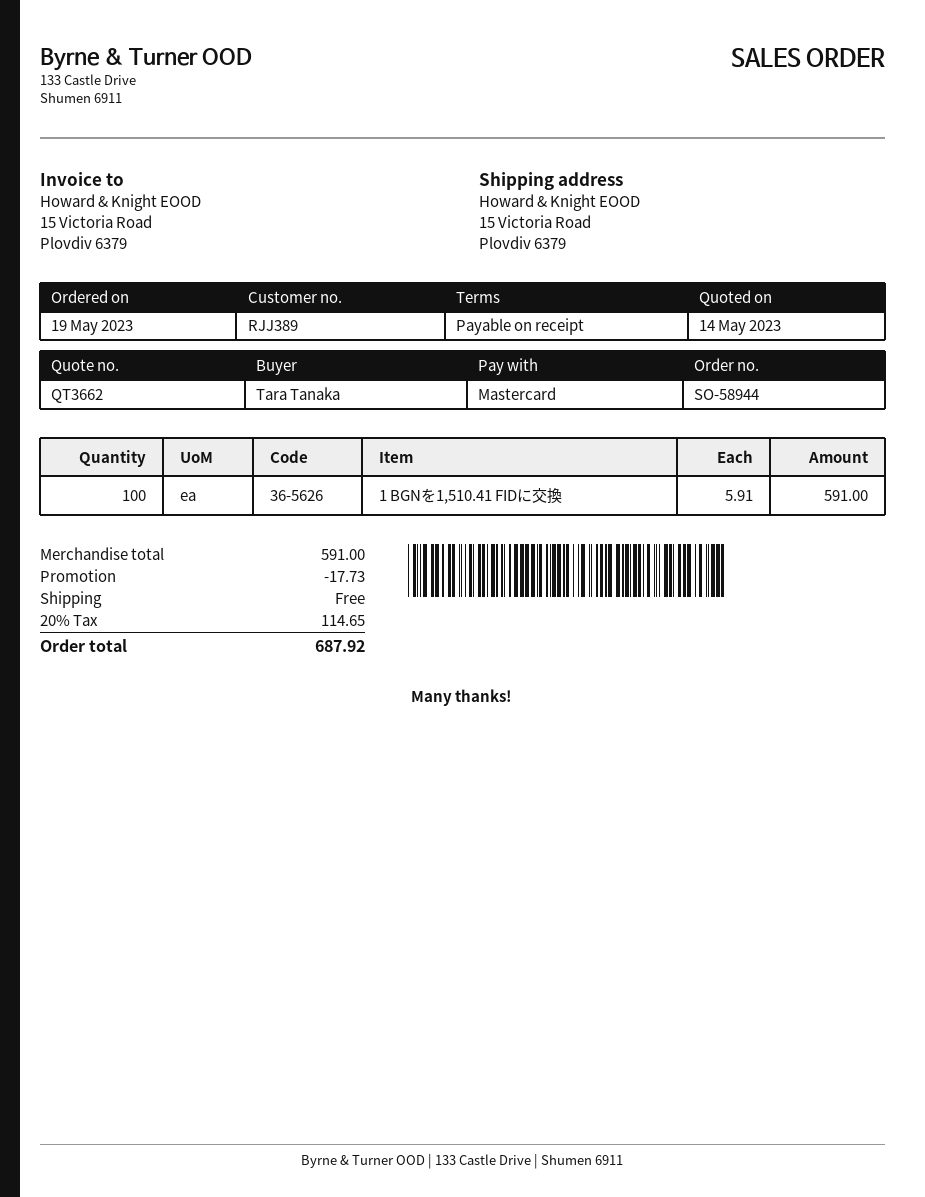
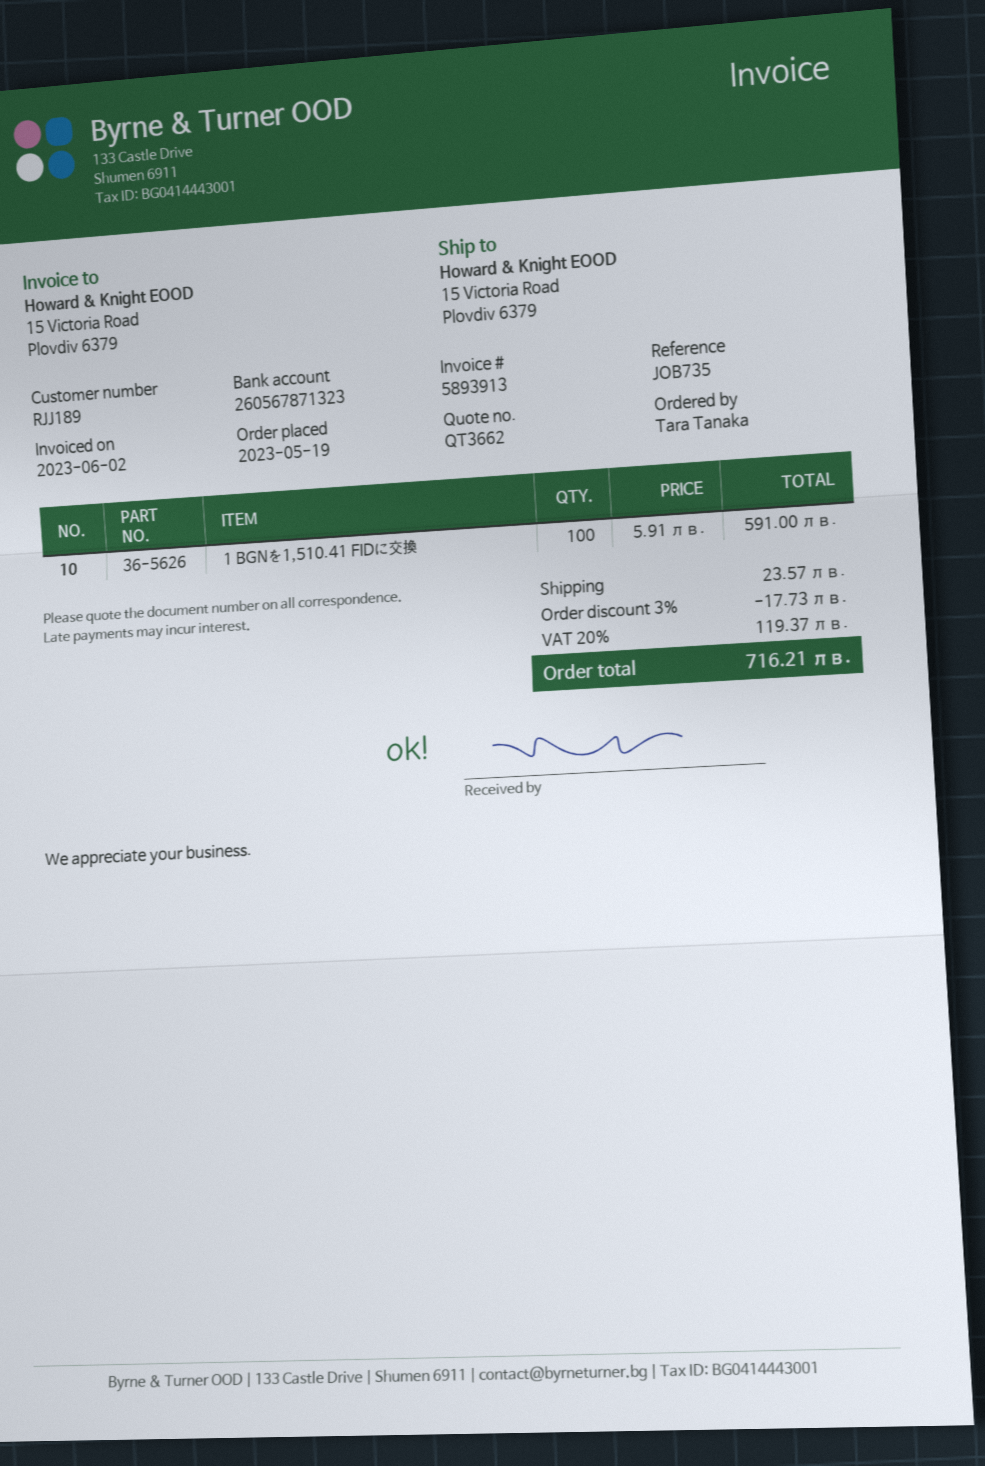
customer number: RJJ389 -> RJJ189
shipping: 0.00 -> 23.57
tax: 20% = 114.65 -> 20% = 119.37
total: 687.92 -> 716.21

